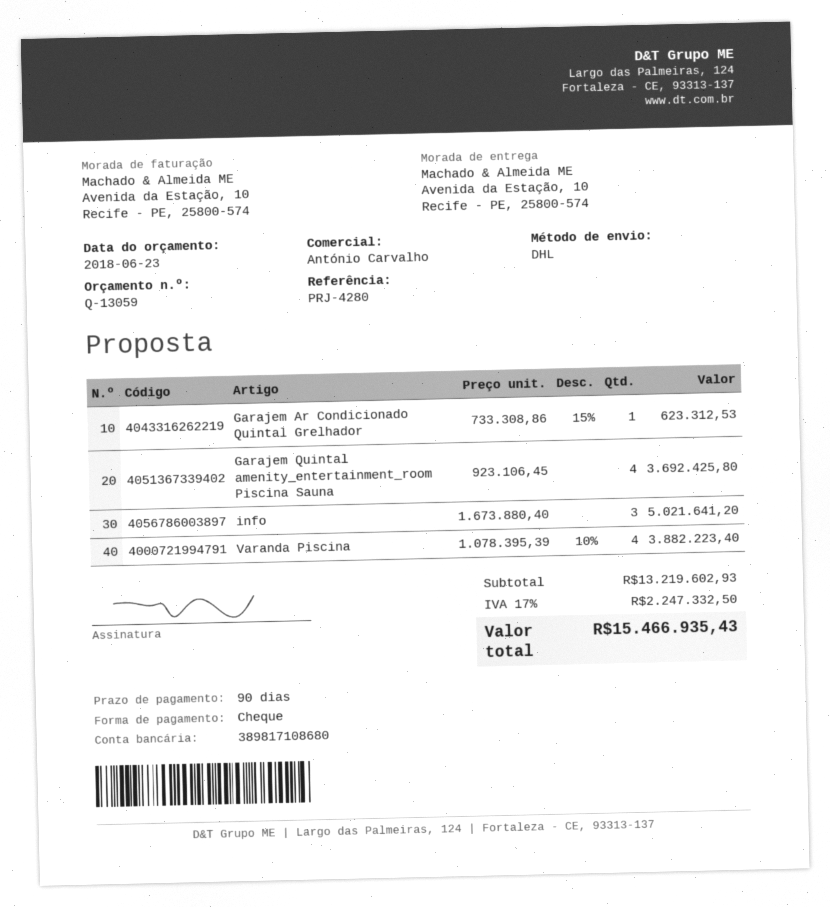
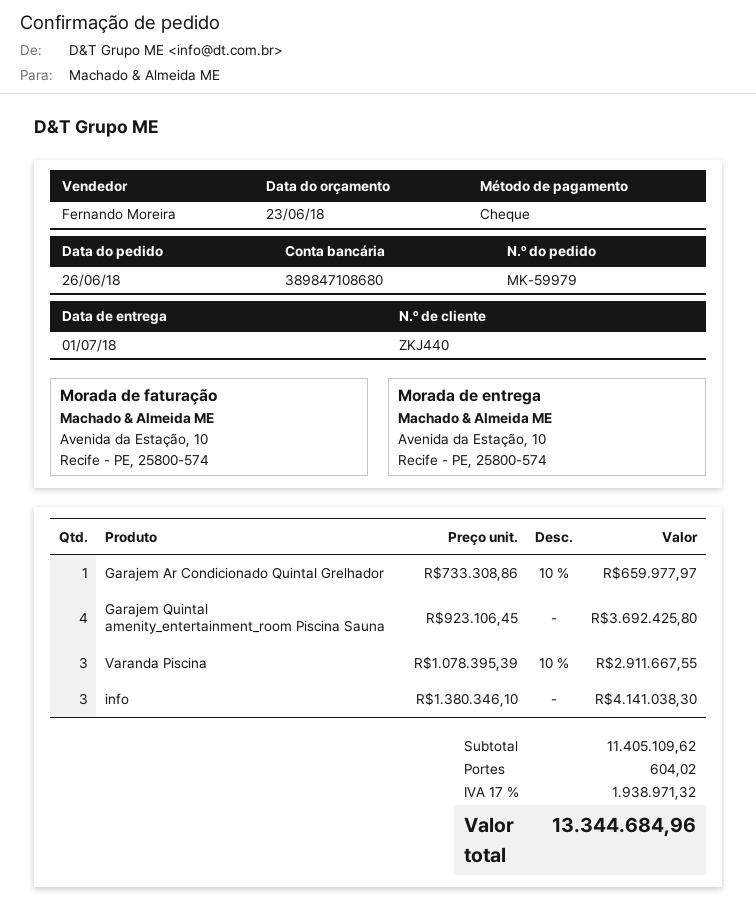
sales rep: António Carvalho -> Fernando Moreira
bank account: 389817108680 -> 389847108680
Garajem Ar Condicionado Quintal Grelhador: 1 x 733308.86 - 15% = 623312.53 -> 1 x 733308.86 - 10% = 659977.97
info: 3 x 1673880.40 = 5021641.20 -> 3 x 1380346.10 = 4141038.30
Varanda Piscina: 4 x 1078395.39 - 10% = 3882223.40 -> 3 x 1078395.39 - 10% = 2911667.55
subtotal: 13219602.93 -> 11405109.62
shipping: none -> 604.02
tax: 17% = 2247332.50 -> 17% = 1938971.32
total: 15466935.43 -> 13344684.96

